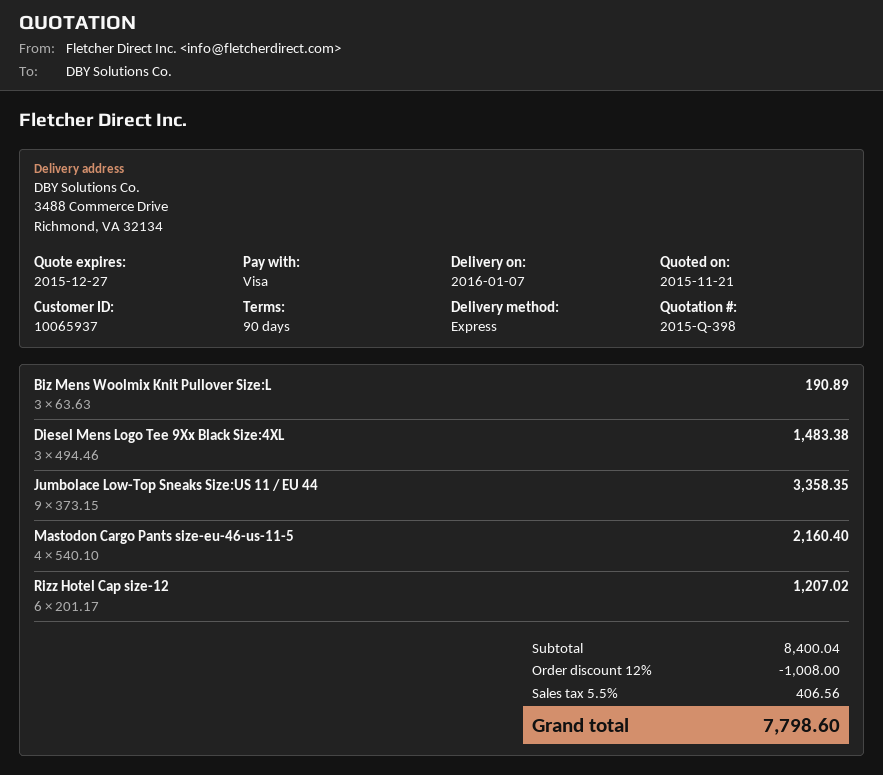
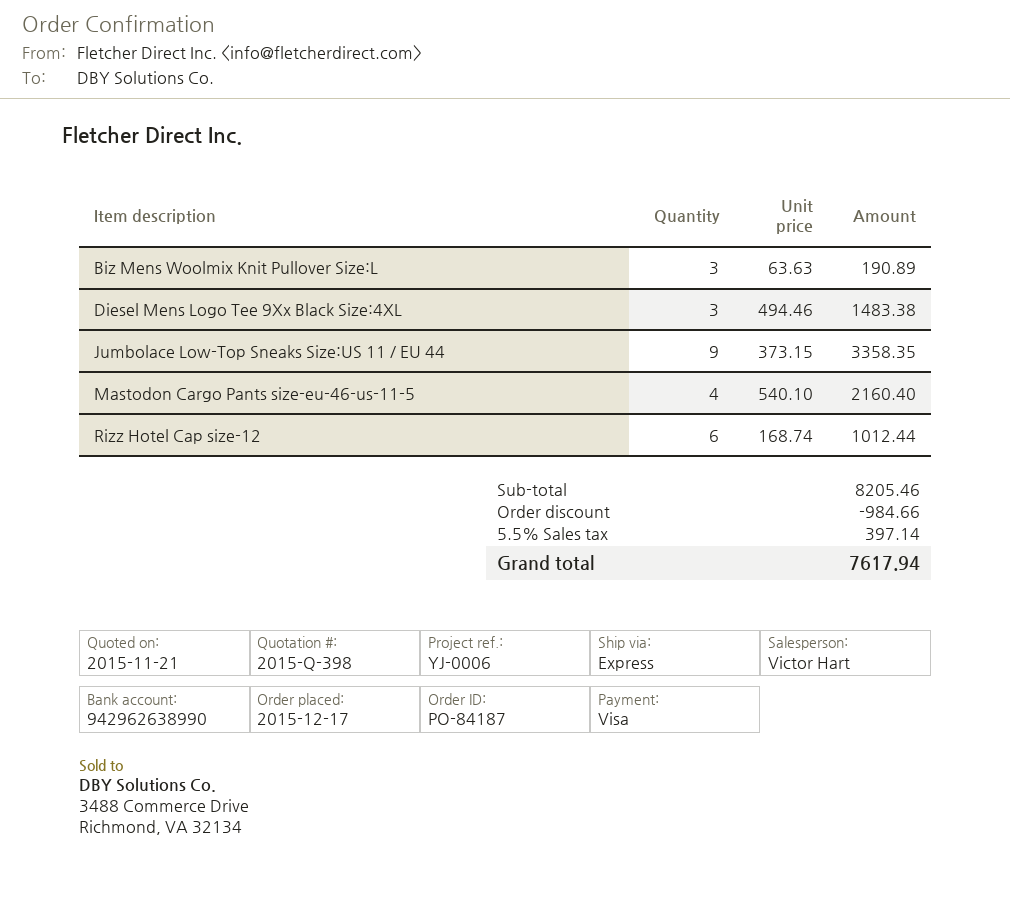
Rizz Hotel Cap size-12: 6 x 201.17 = 1207.02 -> 6 x 168.74 = 1012.44
subtotal: 8400.04 -> 8205.46
discount: 1008.00 -> 984.66
tax: 5.5% = 406.56 -> 5.5% = 397.14
total: 7798.60 -> 7617.94

